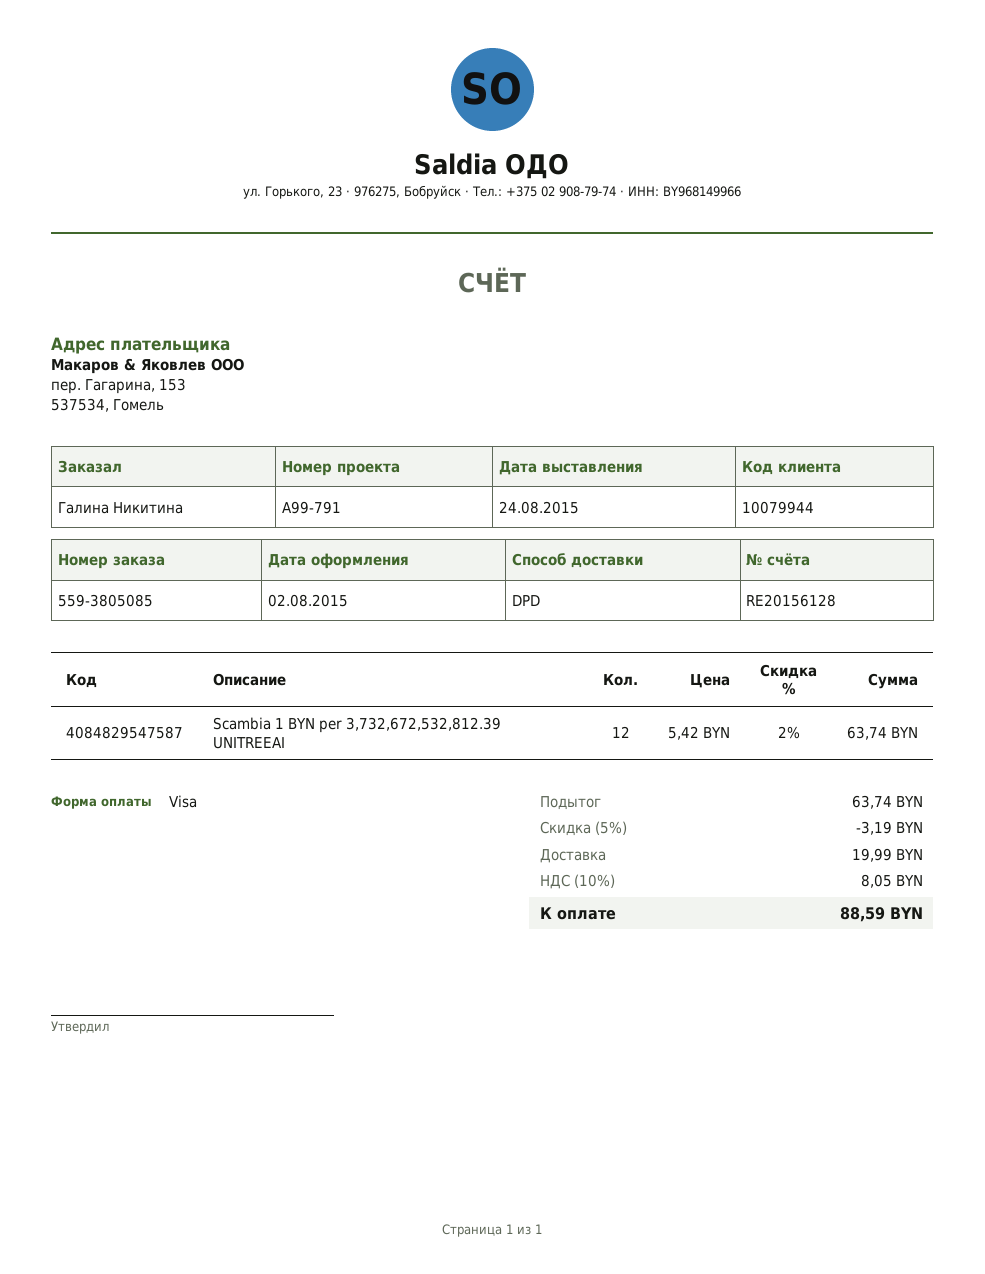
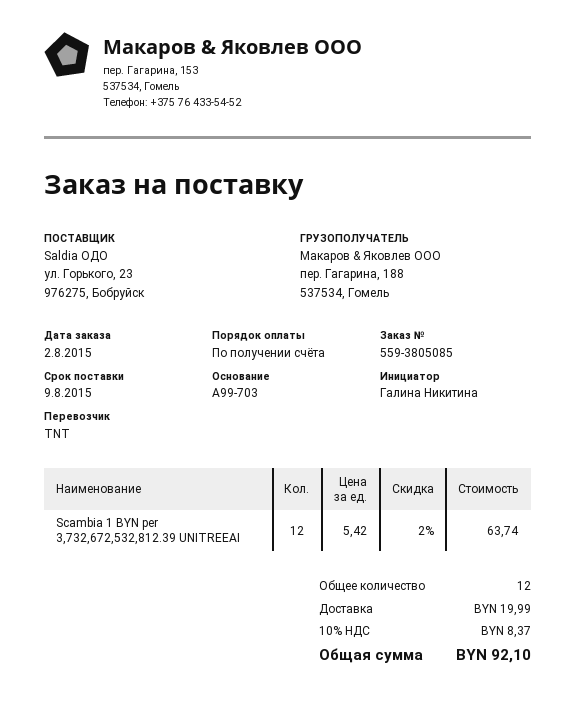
reference: A99-791 -> A99-703
shipping method: DPD -> TNT
discount: 5% = 3.19 -> none
tax: 10% = 8.05 -> 10% = 8.37
total: 88.59 -> 92.10

